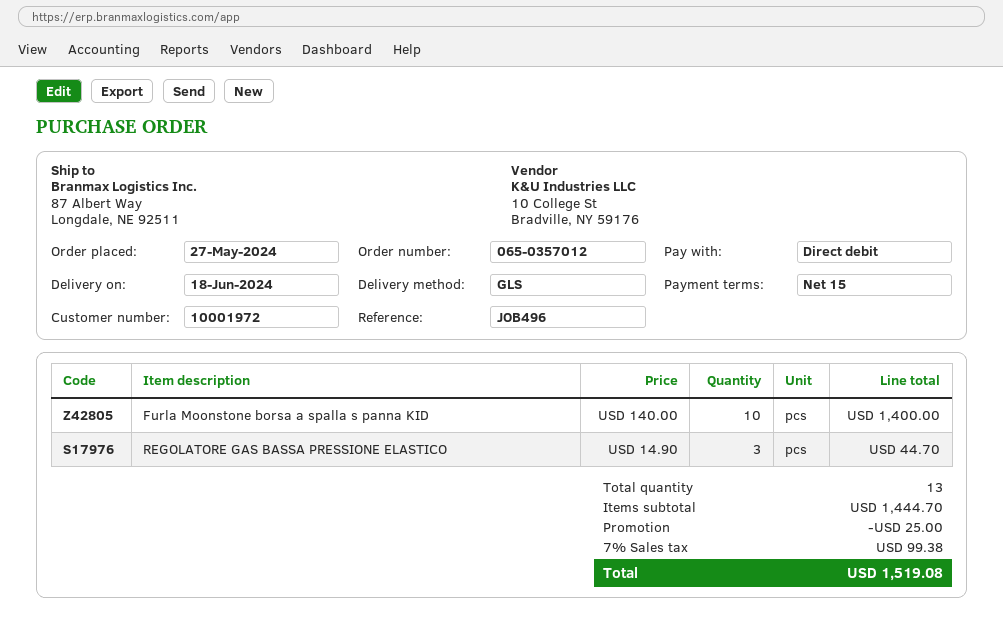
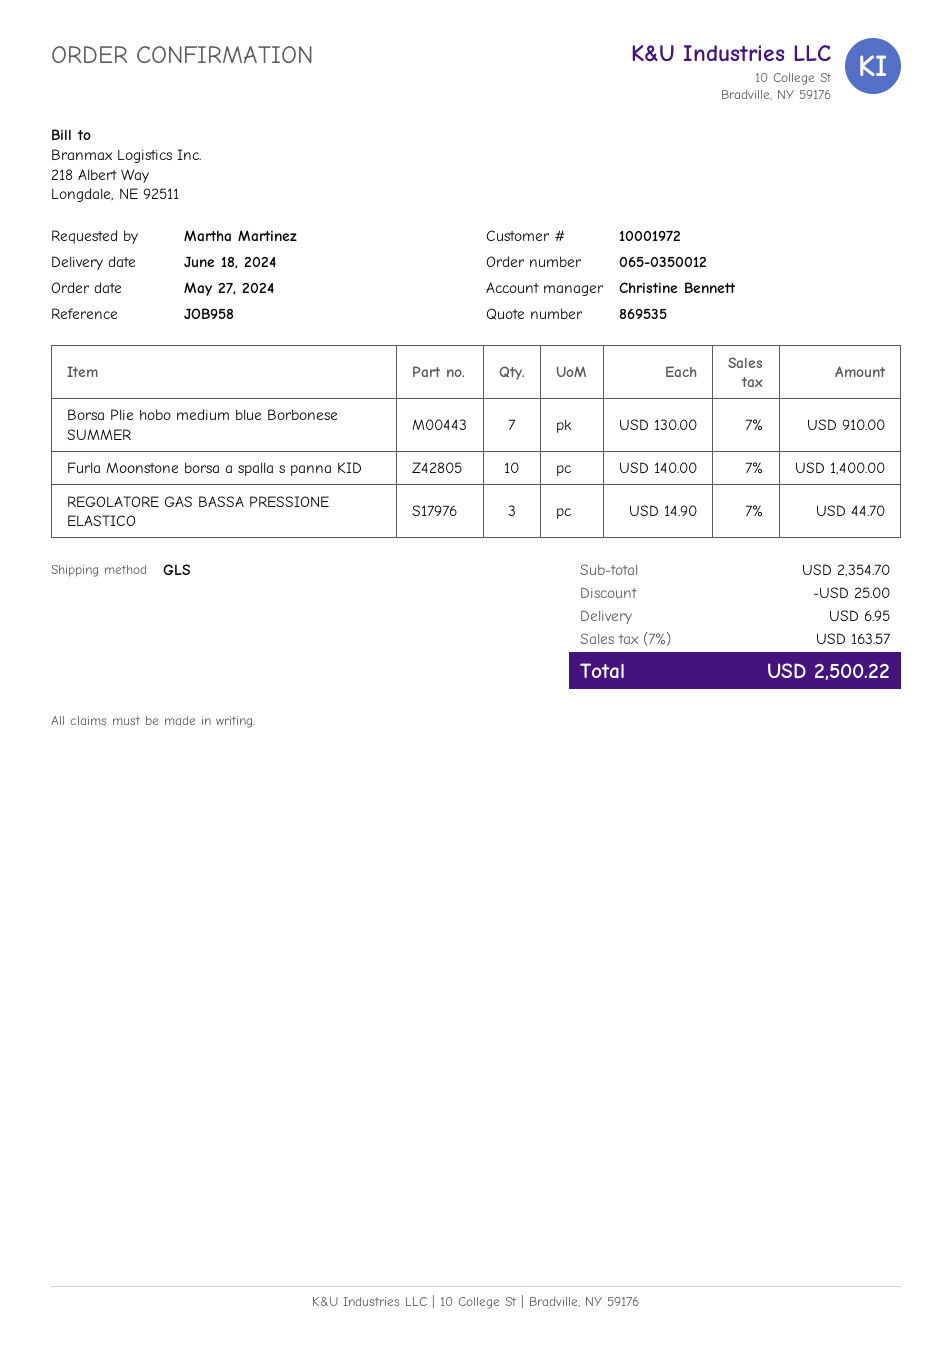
order number: 065-0357012 -> 065-0350012
reference: JOB496 -> JOB958
Borsa Plie hobo medium blue Borbonese SUMMER: none -> 7 x 130.00 = 910.00
subtotal: 1444.70 -> 2354.70
shipping: none -> 6.95
tax: 7% = 99.38 -> 7% = 163.57
total: 1519.08 -> 2500.22

